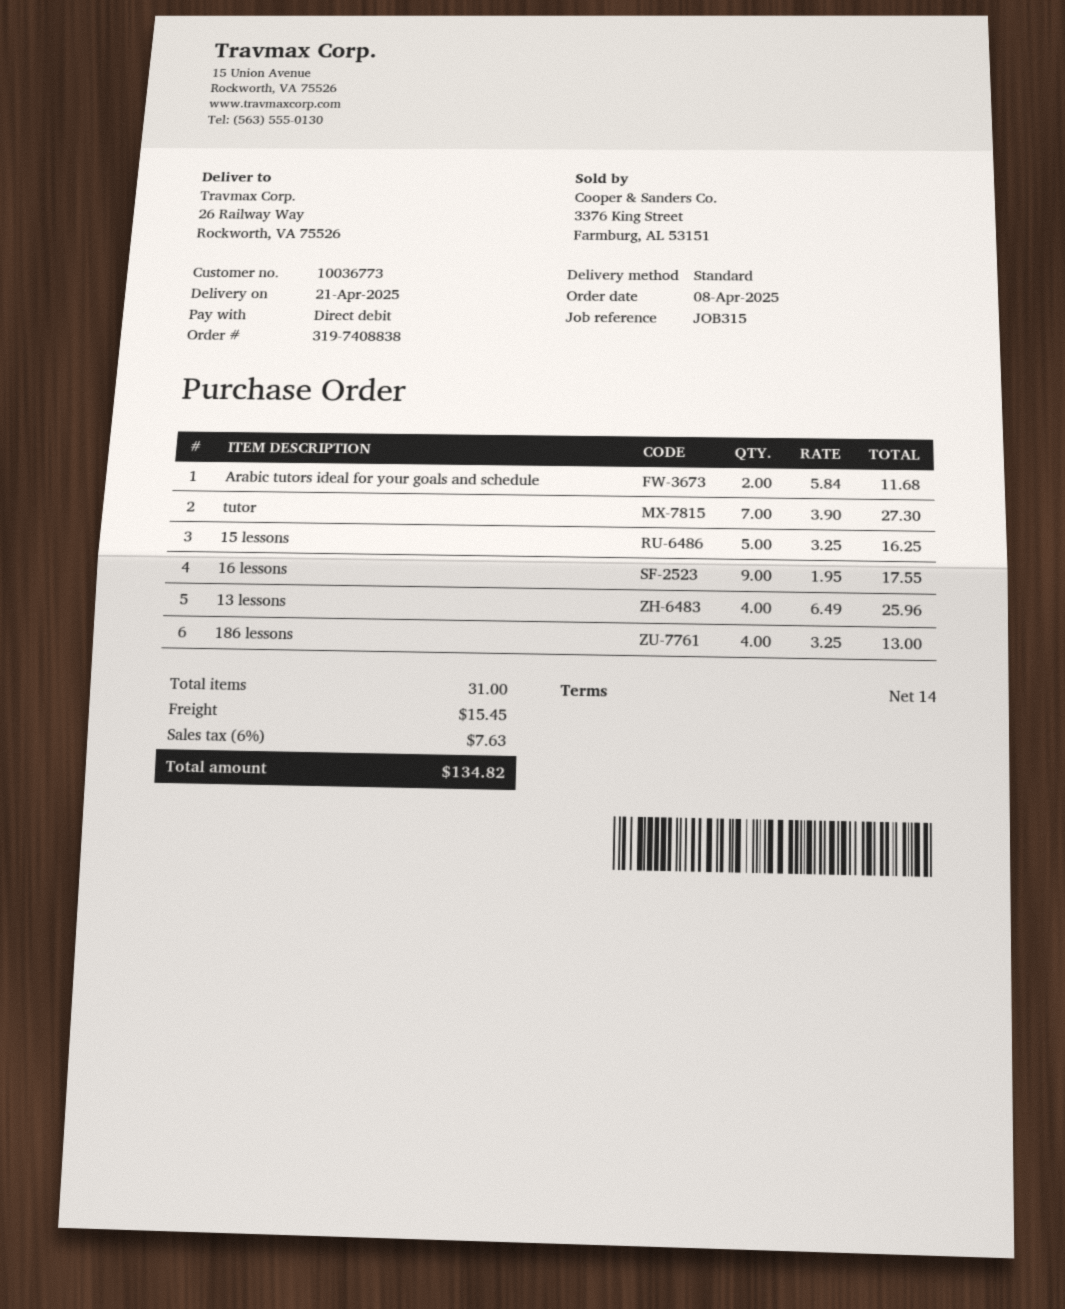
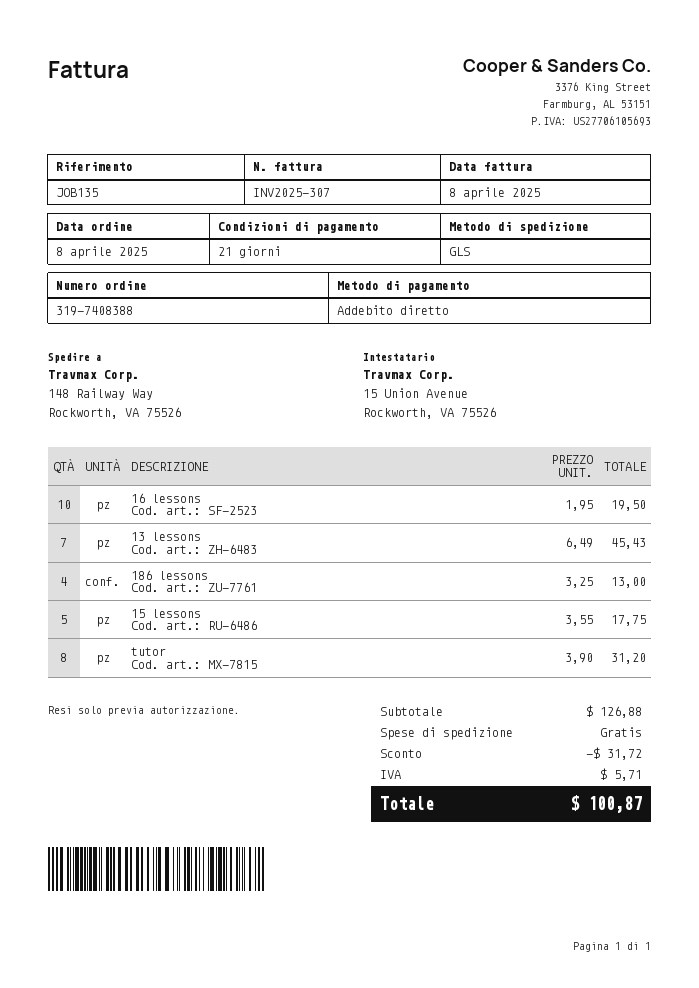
order number: 319-7408838 -> 319-7408388
payment terms: 14 days -> 21 days
reference: JOB315 -> JOB135
shipping method: standard -> GLS
ship to: 26 Railway Way, Rockworth, VA 75526 -> 148 Railway Way, Rockworth, VA 75526
Arabic tutors ideal for your goals and schedule: 2 x 5.84 = 11.68 -> none
tutor: 7 x 3.90 = 27.30 -> 8 x 3.90 = 31.20
15 lessons: 5 x 3.25 = 16.25 -> 5 x 3.55 = 17.75
16 lessons: 9 x 1.95 = 17.55 -> 10 x 1.95 = 19.50
13 lessons: 4 x 6.49 = 25.96 -> 7 x 6.49 = 45.43
discount: none -> 31.72
shipping: 15.45 -> 0.00
tax: 7.63 -> 5.71
total: 134.82 -> 100.87

